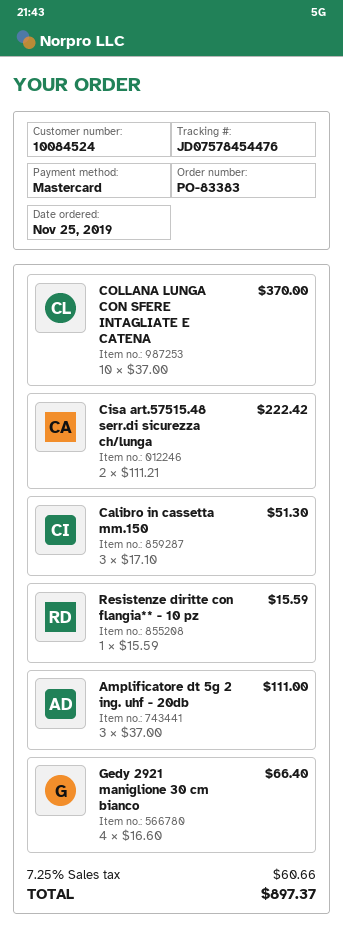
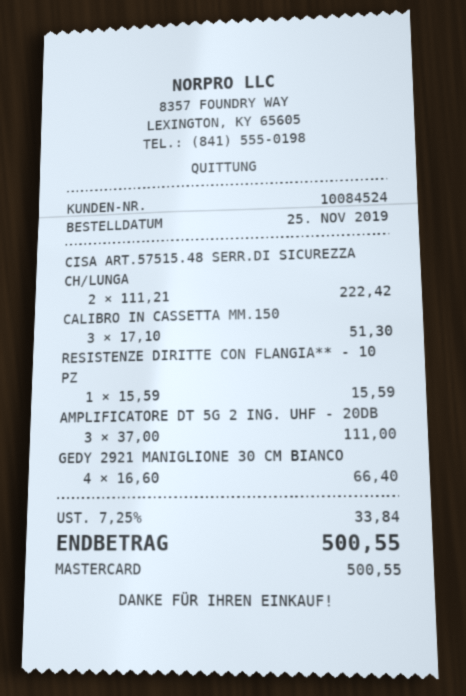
COLLANA LUNGA CON SFERE INTAGLIATE E CATENA: 10 x 37.00 = 370.00 -> none
tax: 7.25% = 60.66 -> 7.25% = 33.84
total: 897.37 -> 500.55

